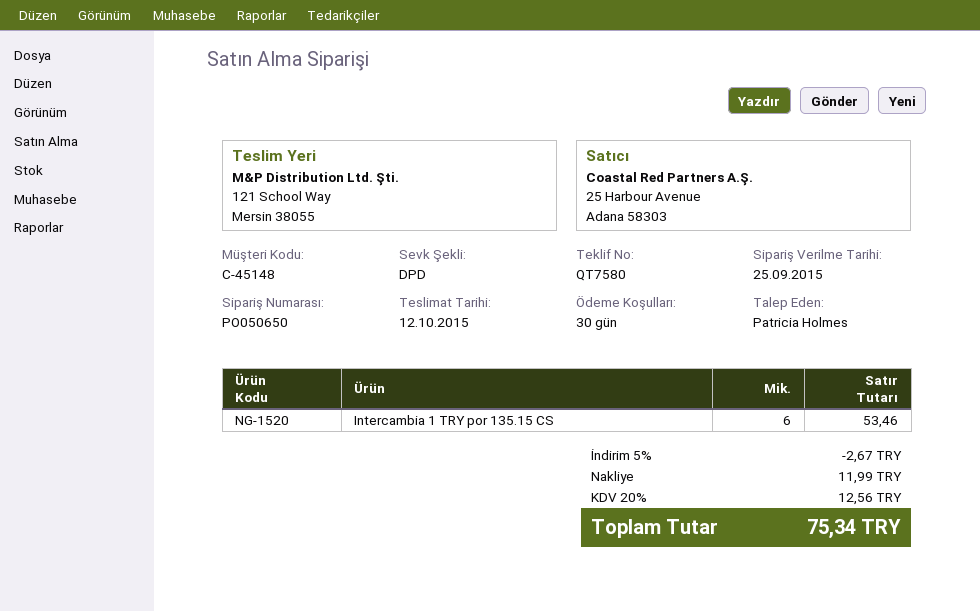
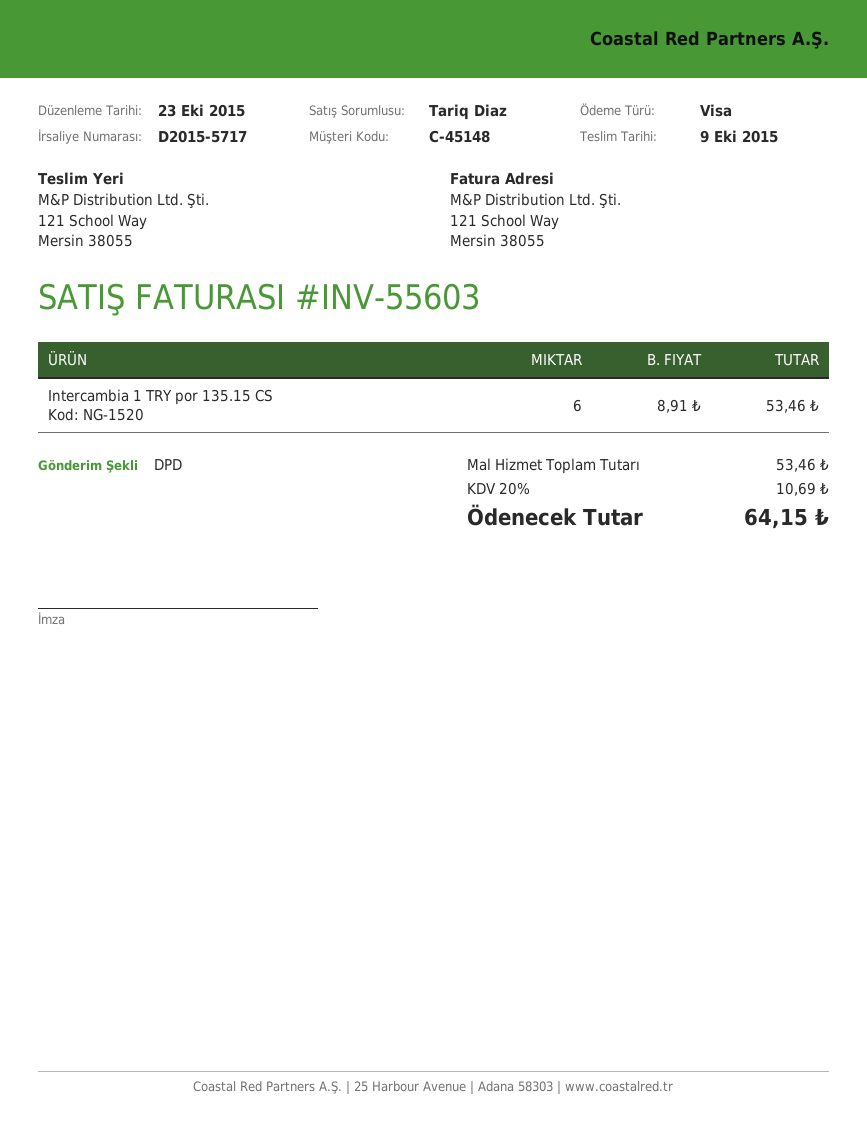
delivery date: 2015-10-12 -> 2015-10-09
discount: 5% = 2.67 -> none
shipping: 11.99 -> none
tax: 20% = 12.56 -> 20% = 10.69
total: 75.34 -> 64.15

